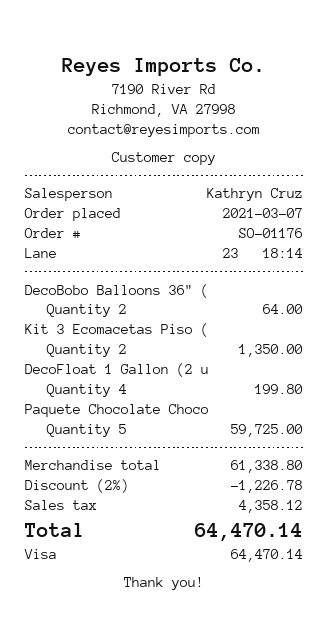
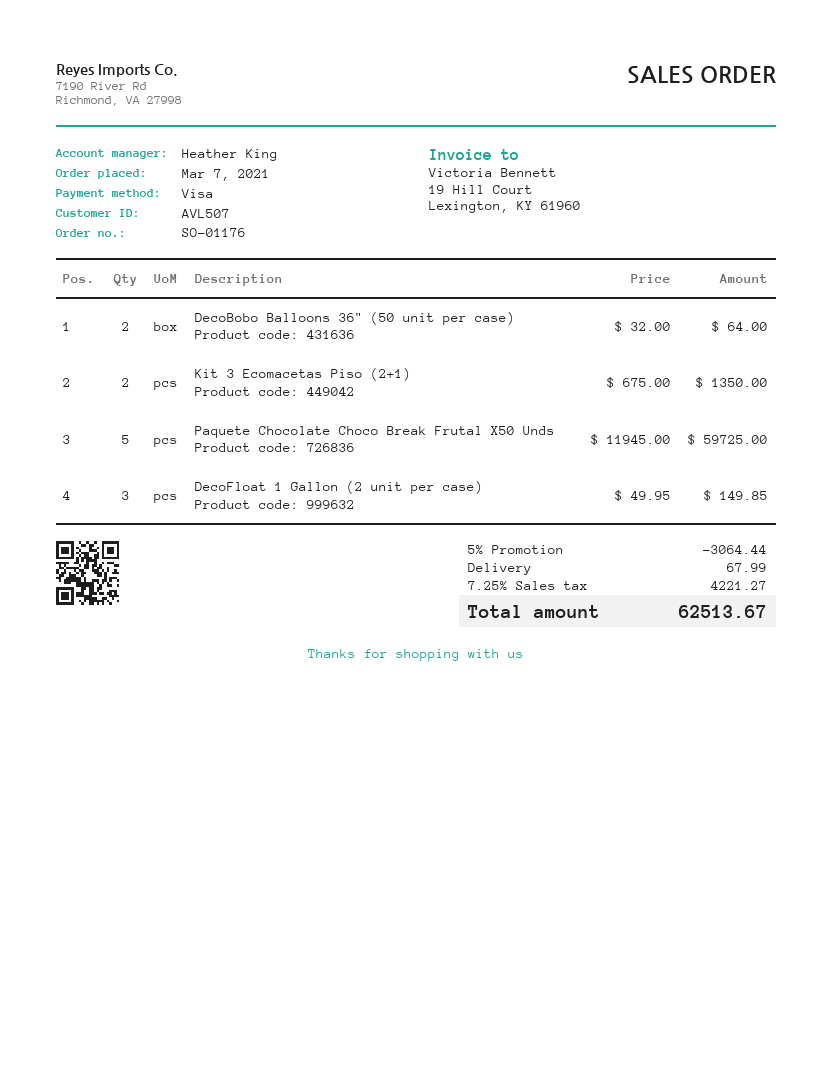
sales rep: Kathryn Cruz -> Heather King
DecoFloat 1 Gallon (2 u: 4 for 199.80 -> 3 for 149.85
discount: 2% = 1226.78 -> 5% = 3064.44
shipping: none -> 67.99
tax: 4358.12 -> 4221.27
total: 64470.14 -> 62513.67

